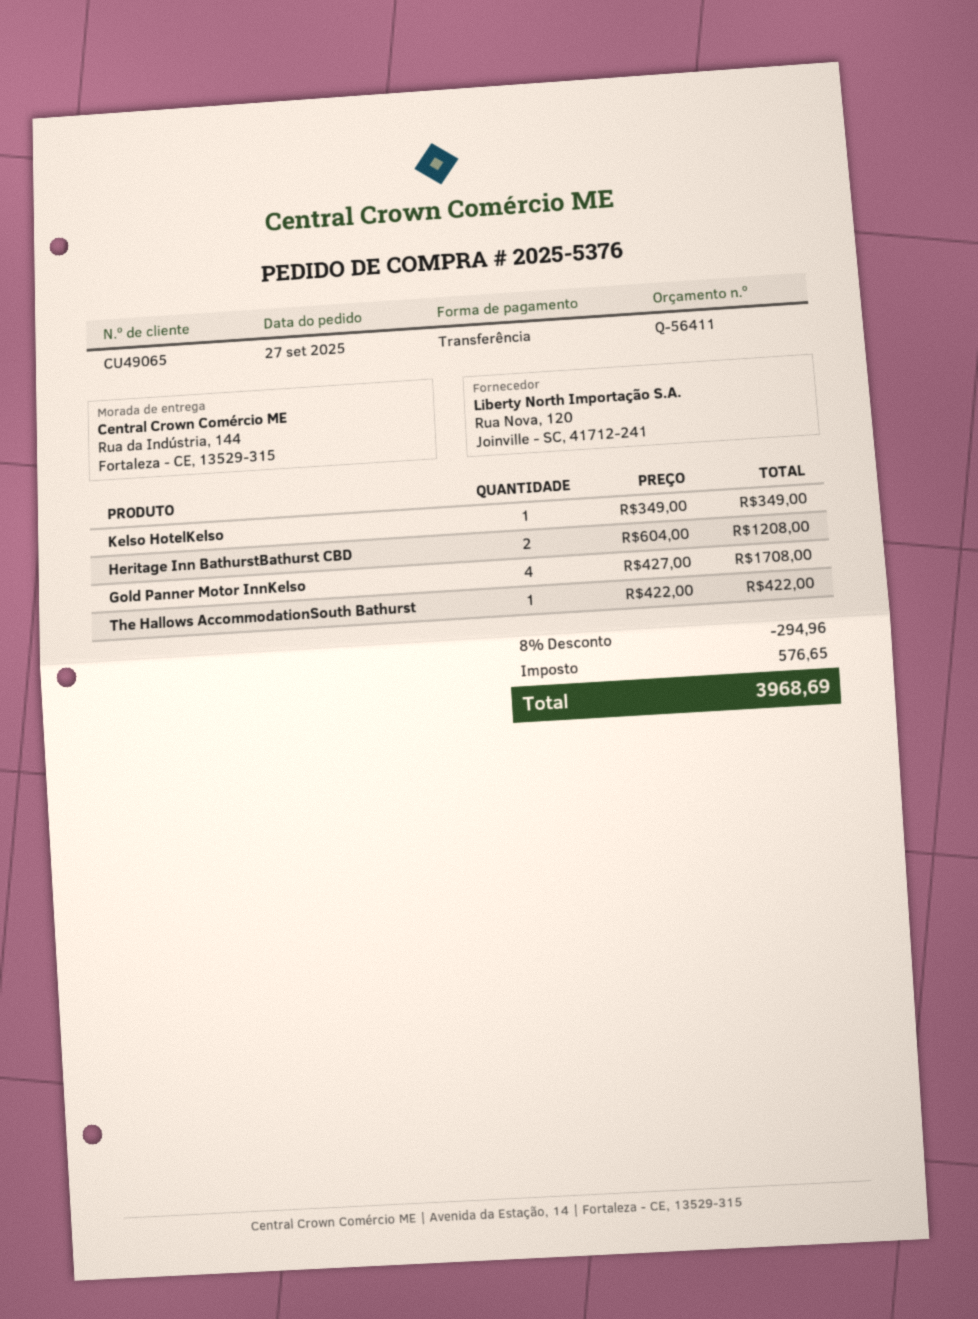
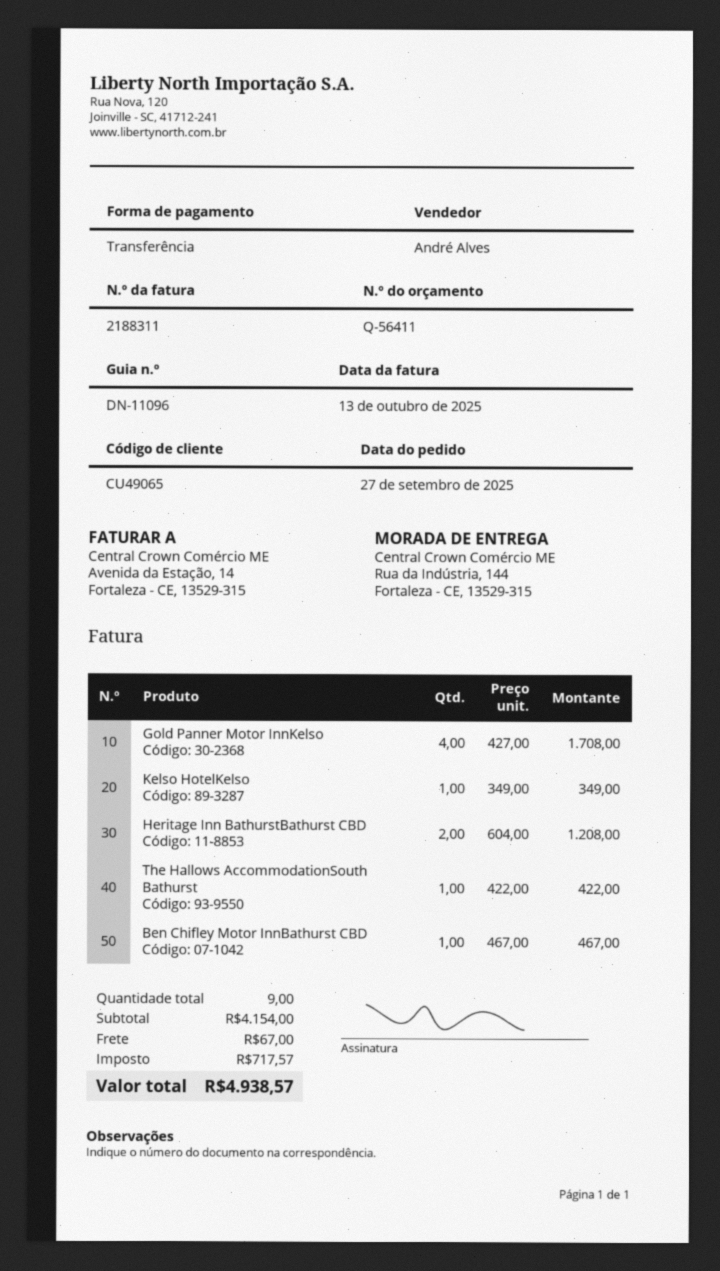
Ben Chifley Motor InnBathurst CBD: none -> 1 x 467.00 = 467.00
discount: 8% = 294.96 -> none
shipping: none -> 67.00
tax: 576.65 -> 717.57
total: 3968.69 -> 4938.57

